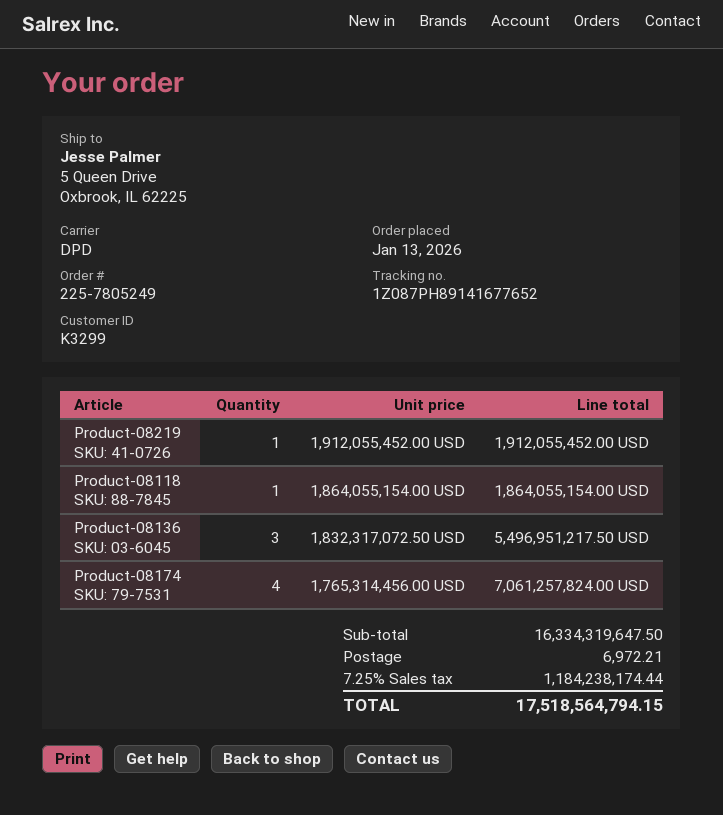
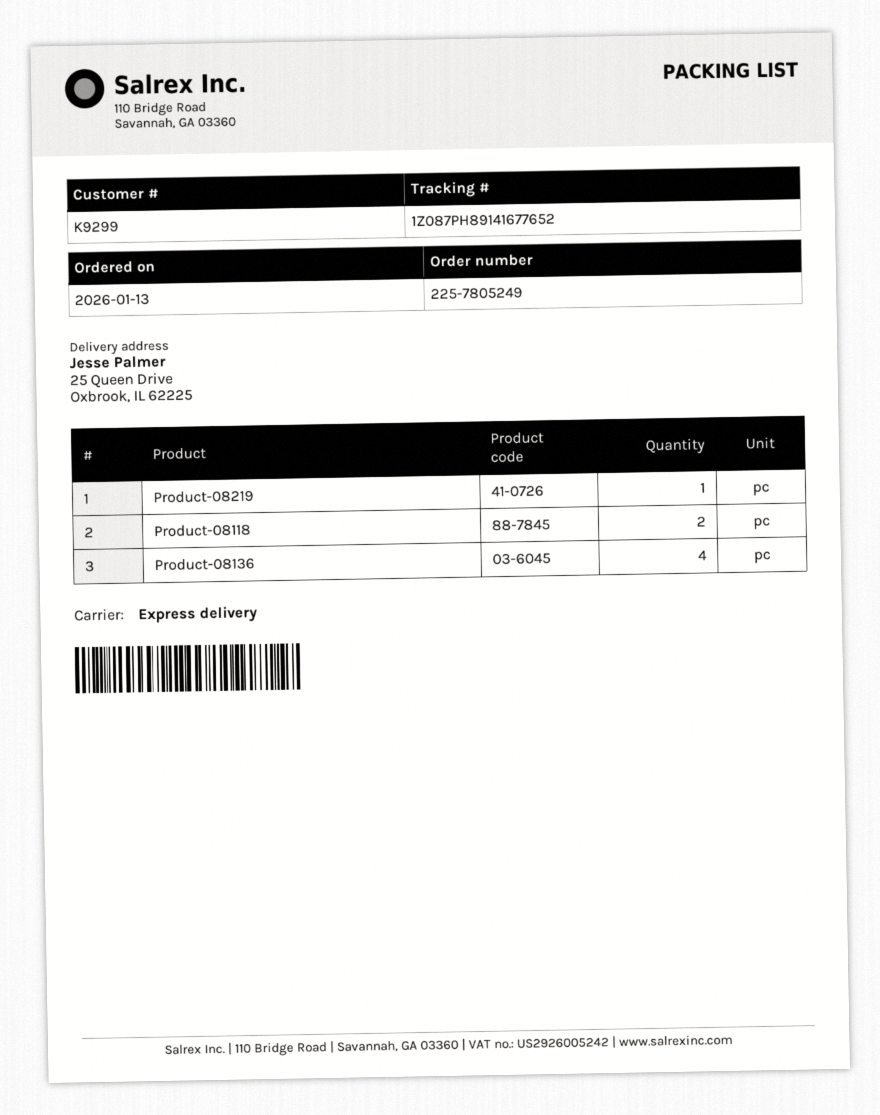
customer number: K3299 -> K9299
shipping method: DPD -> express
ship to: 5 Queen Drive, Oxbrook, IL 62225 -> 25 Queen Drive, Oxbrook, IL 62225
Product-08118: 1 -> 2
Product-08136: 3 -> 4
Product-08174: 4 -> none

